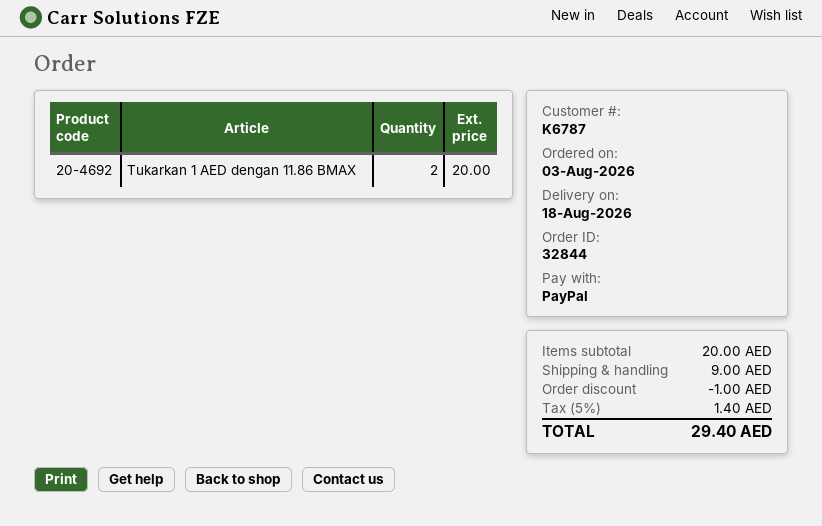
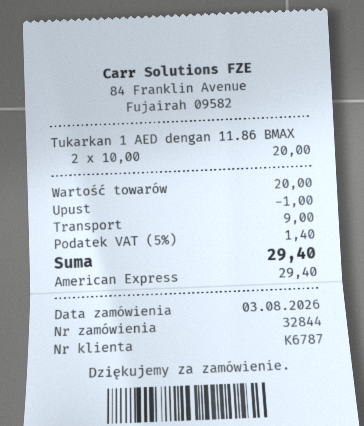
payment method: PayPal -> American Express

